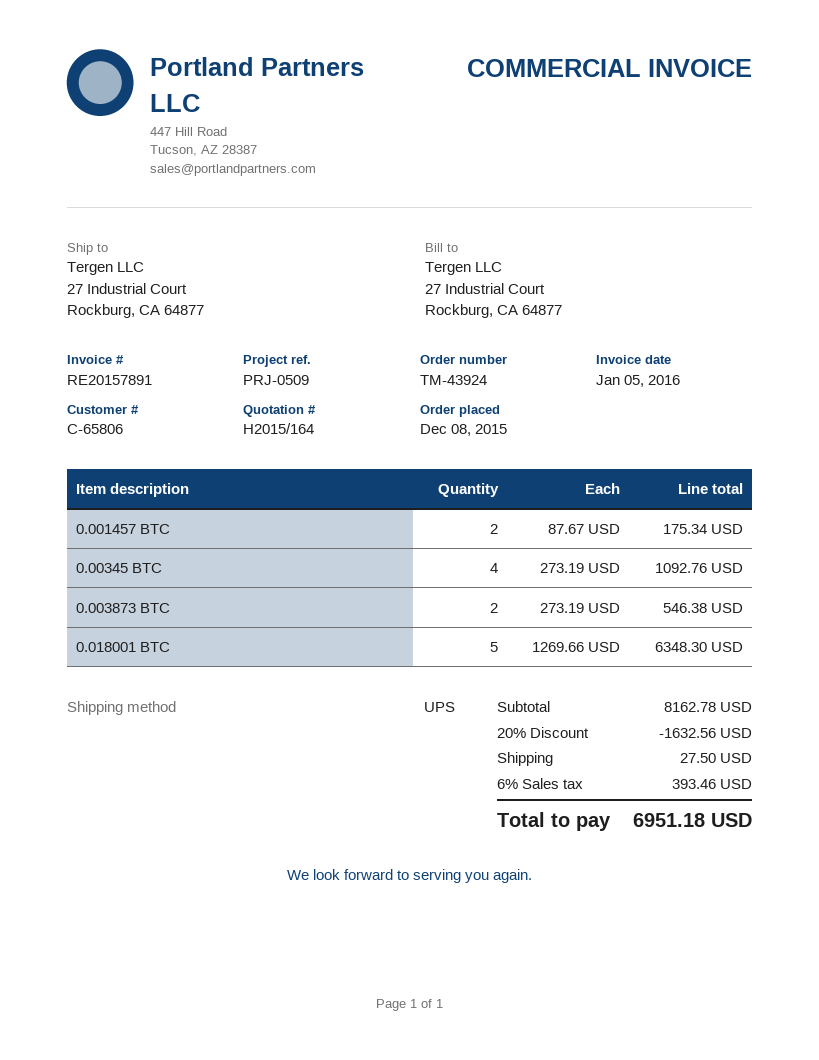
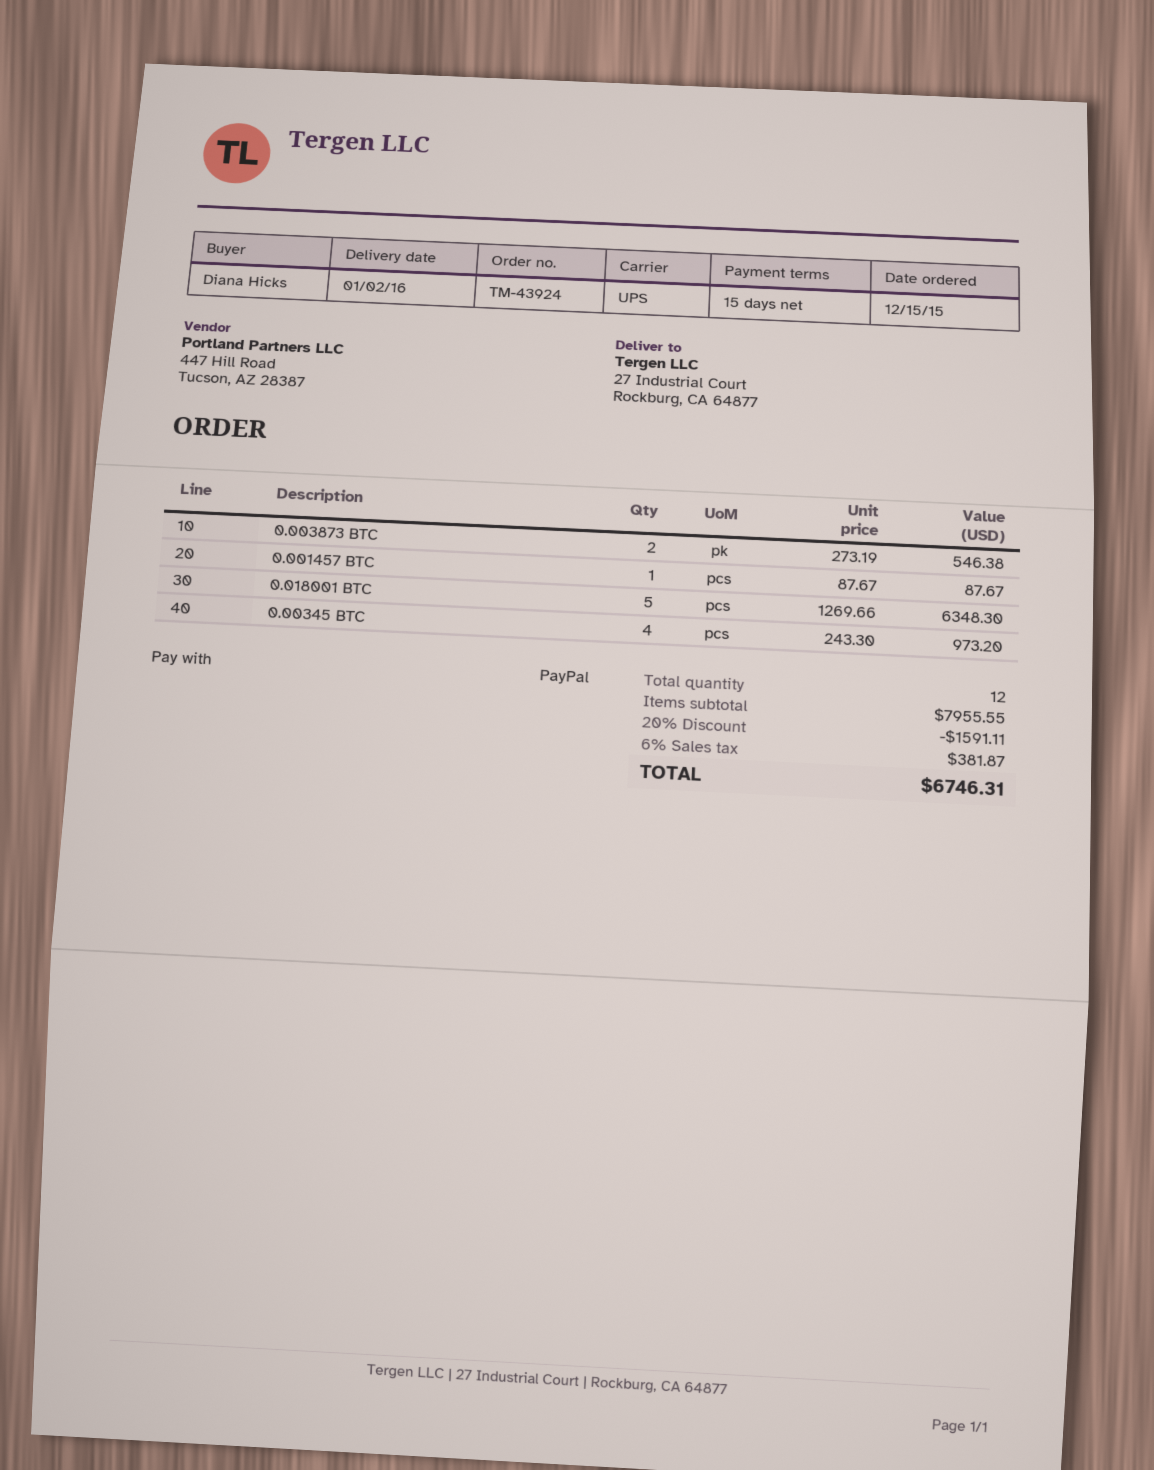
order date: 2015-12-08 -> 2015-12-15
0.001457 BTC: 2 x 87.67 = 175.34 -> 1 x 87.67 = 87.67
0.00345 BTC: 4 x 273.19 = 1092.76 -> 4 x 243.30 = 973.20
subtotal: 8162.78 -> 7955.55
discount: 20% = 1632.56 -> 20% = 1591.11
shipping: 27.50 -> none
tax: 6% = 393.46 -> 6% = 381.87
total: 6951.18 -> 6746.31

